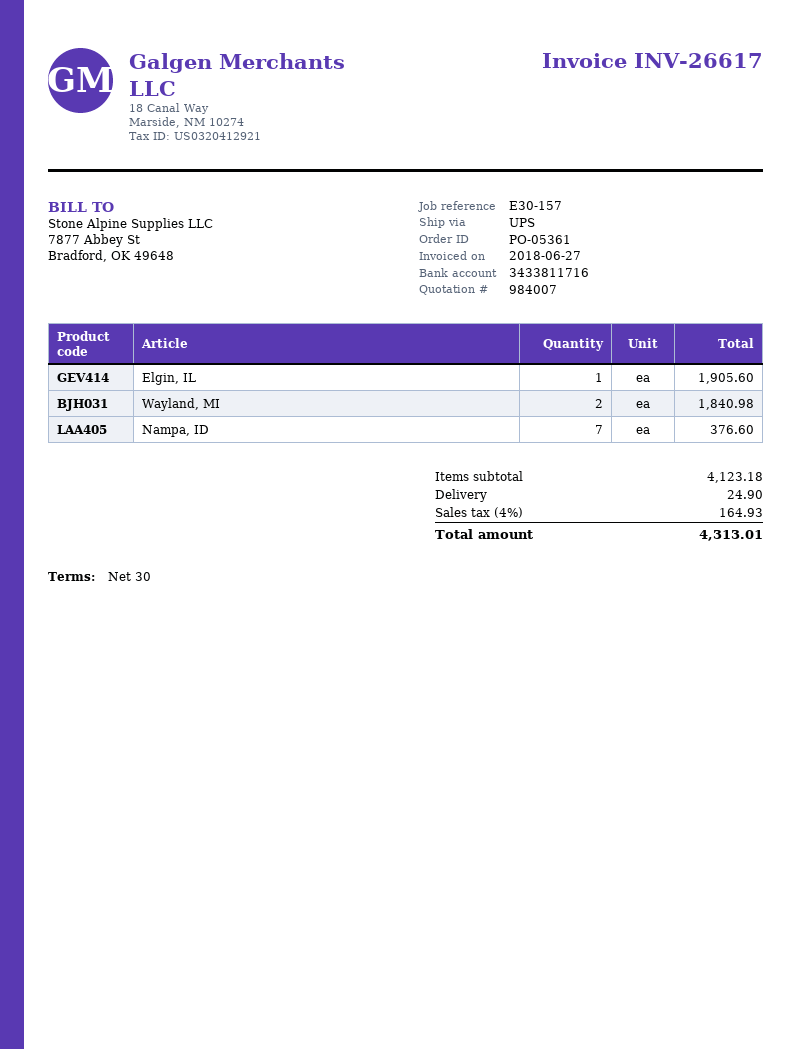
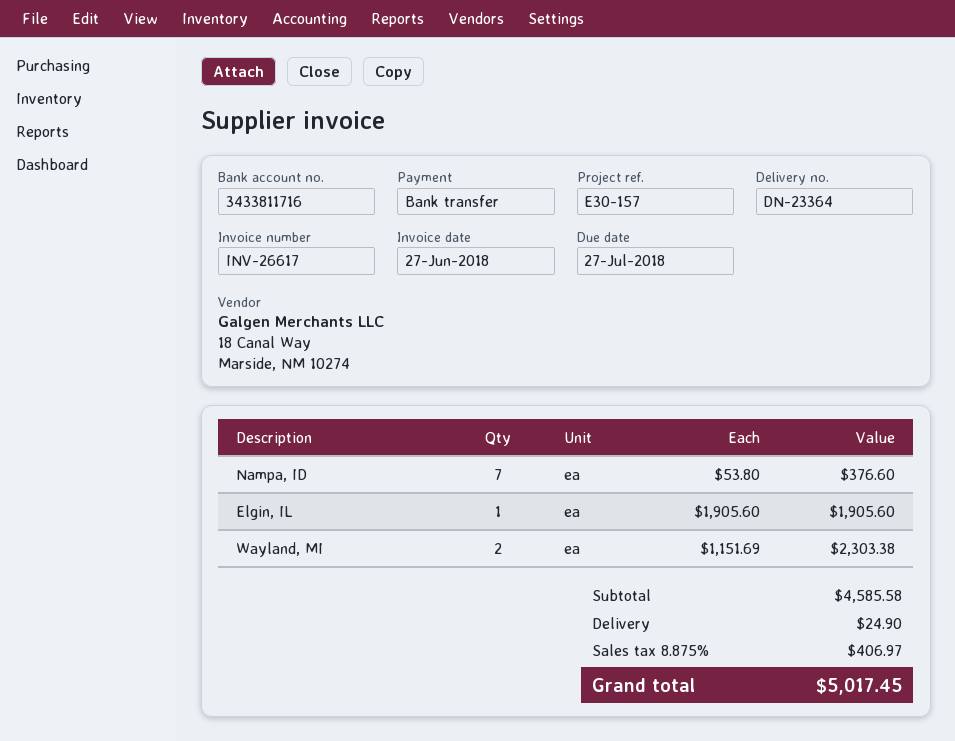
Wayland, MI: 2 for 1840.98 -> 2 for 2303.38
subtotal: 4123.18 -> 4585.58
tax: 4% = 164.93 -> 8.875% = 406.97
total: 4313.01 -> 5017.45

